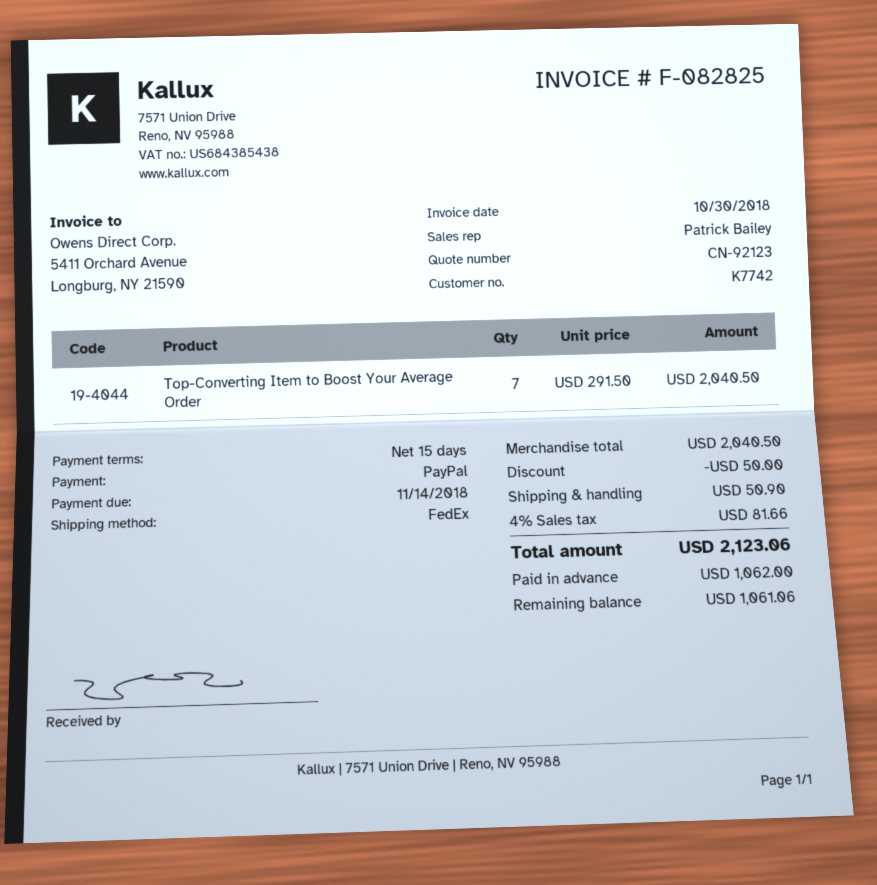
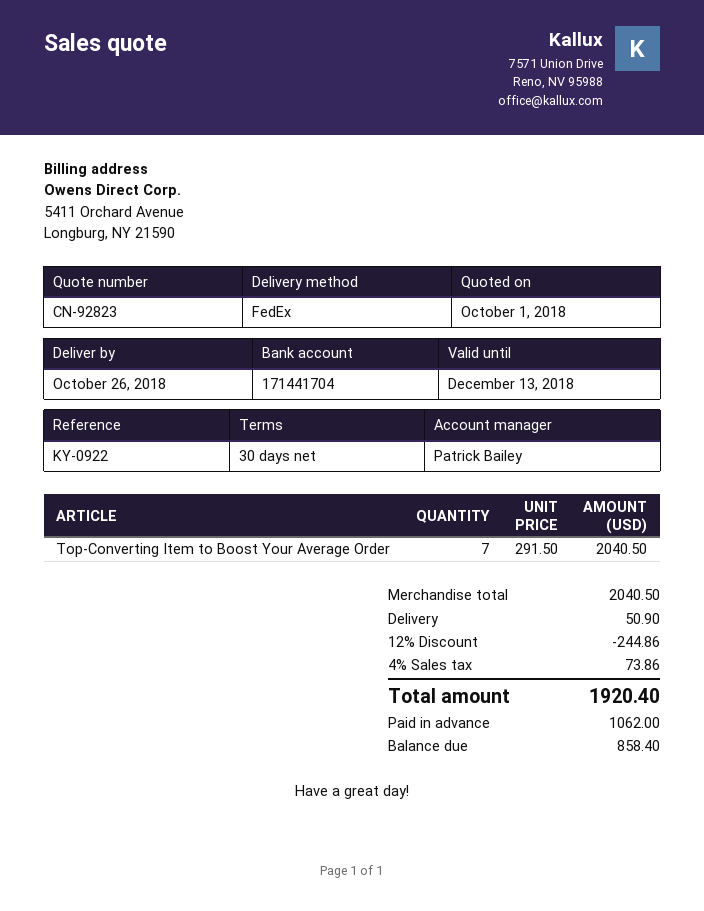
quote number: CN-92123 -> CN-92823
payment terms: 15 days -> 30 days
discount: 50.00 -> 244.86
tax: 4% = 81.66 -> 4% = 73.86
total: 2123.06 -> 1920.40
balance: 1061.06 -> 858.40

